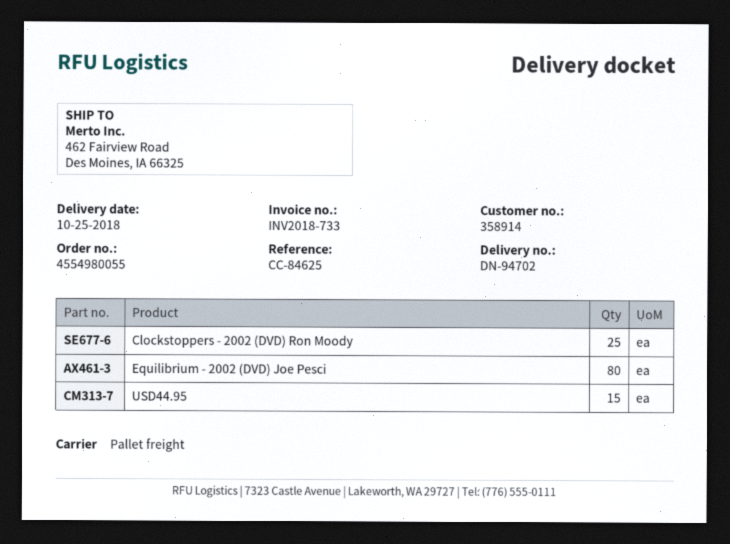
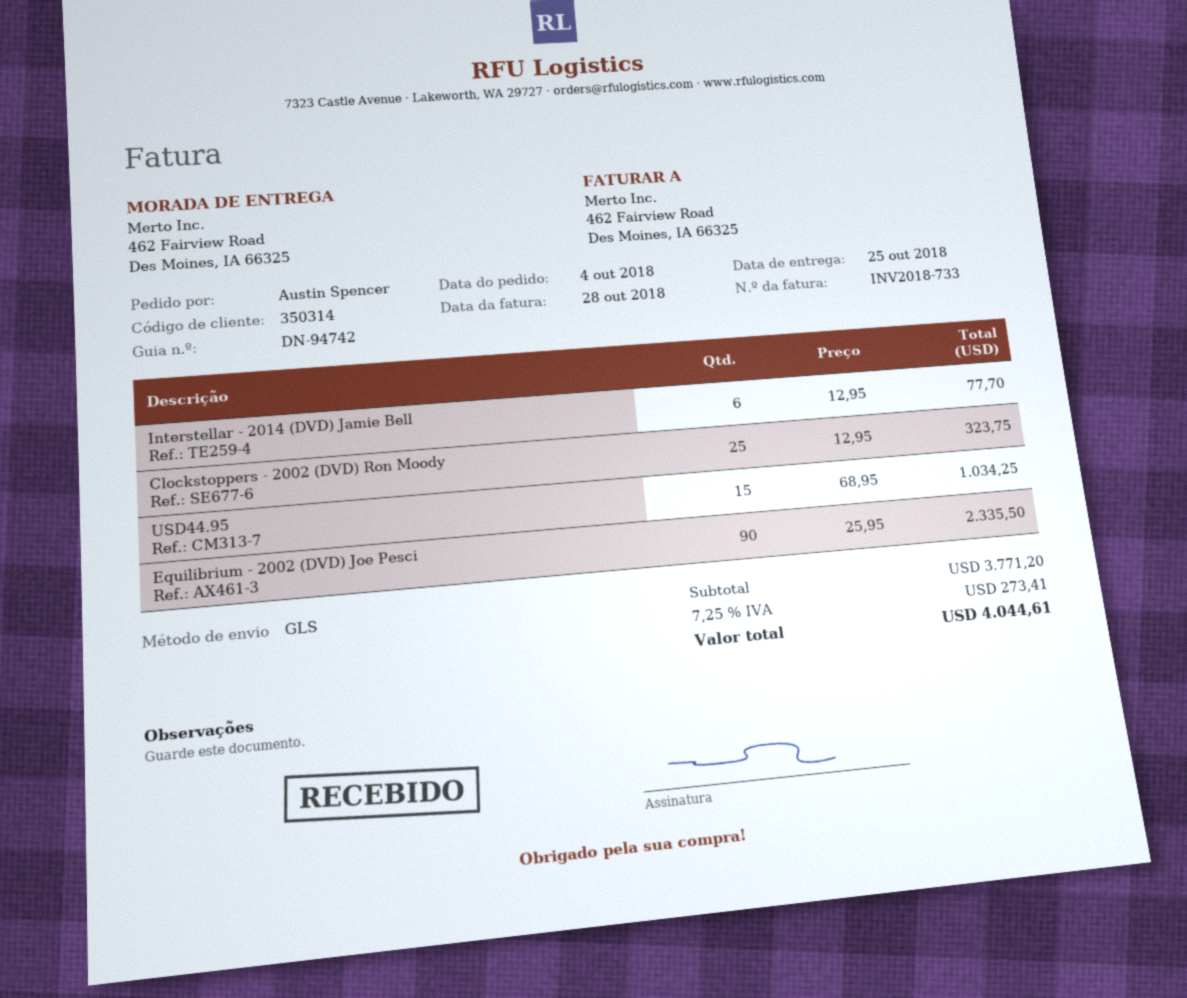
delivery note number: DN-94702 -> DN-94742
customer number: 358914 -> 350314
shipping method: pallet freight -> GLS
Equilibrium - 2002 (DVD) Joe Pesci: 80 -> 90
Interstellar - 2014 (DVD) Jamie Bell: none -> 6

